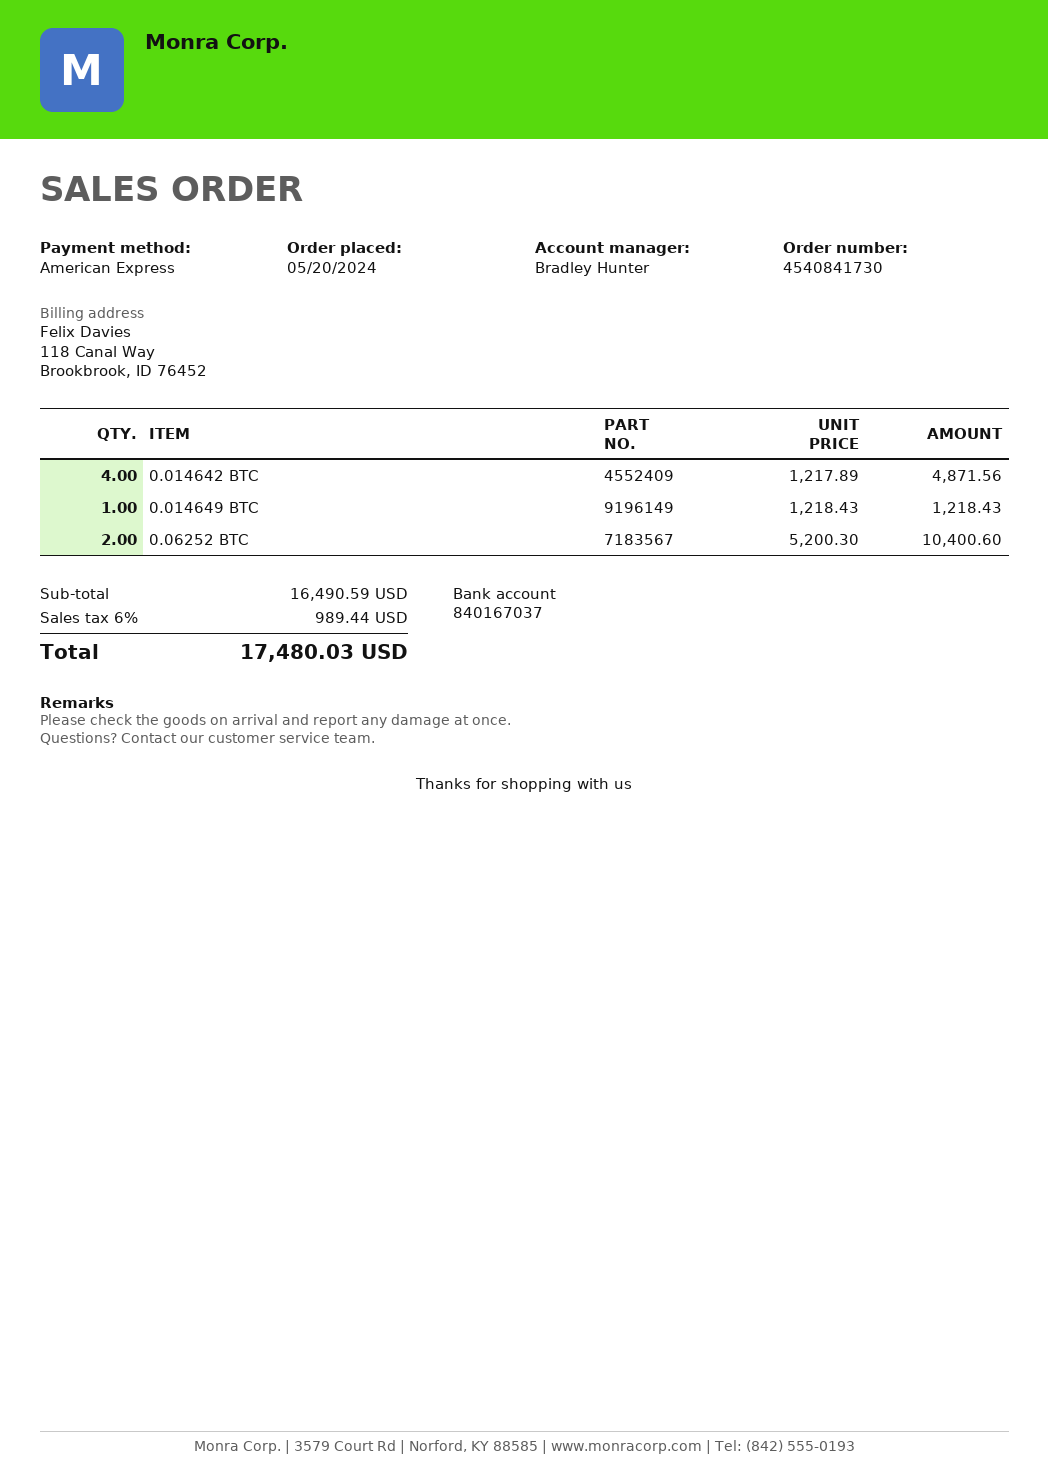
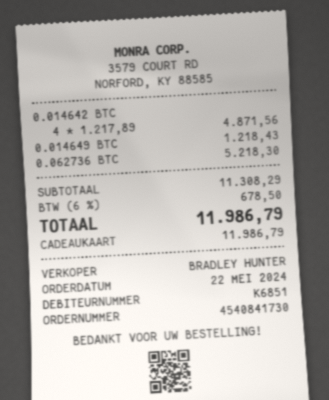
order date: 2024-05-20 -> 2024-05-22
payment method: American Express -> gift card
0.06252 BTC: 2 x 5200.30 = 10400.60 -> none
0.062736 BTC: none -> 1 x 5218.30 = 5218.30
subtotal: 16490.59 -> 11308.29
tax: 6% = 989.44 -> 6% = 678.50
total: 17480.03 -> 11986.79

